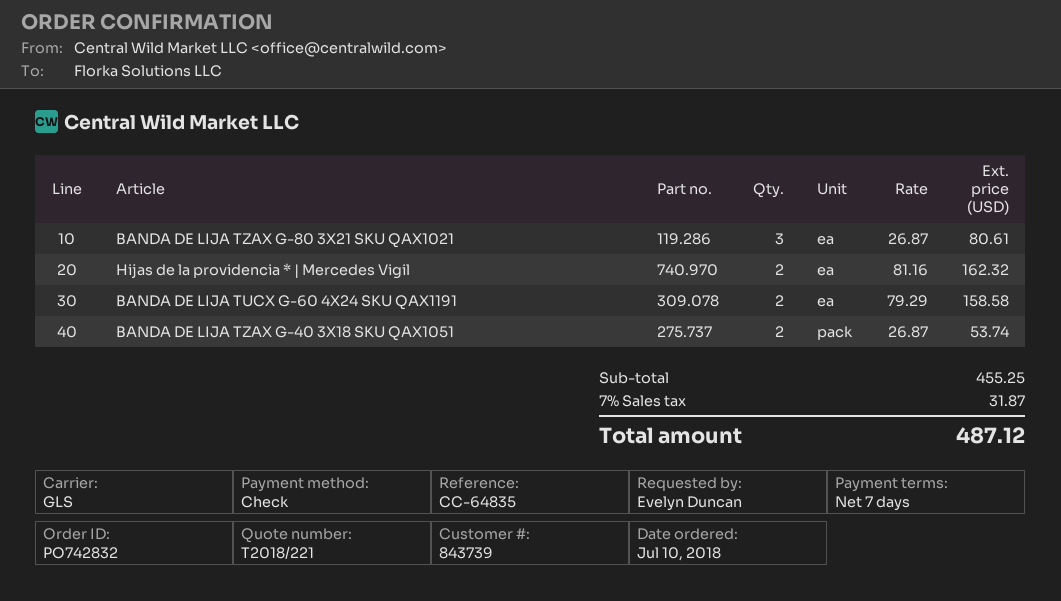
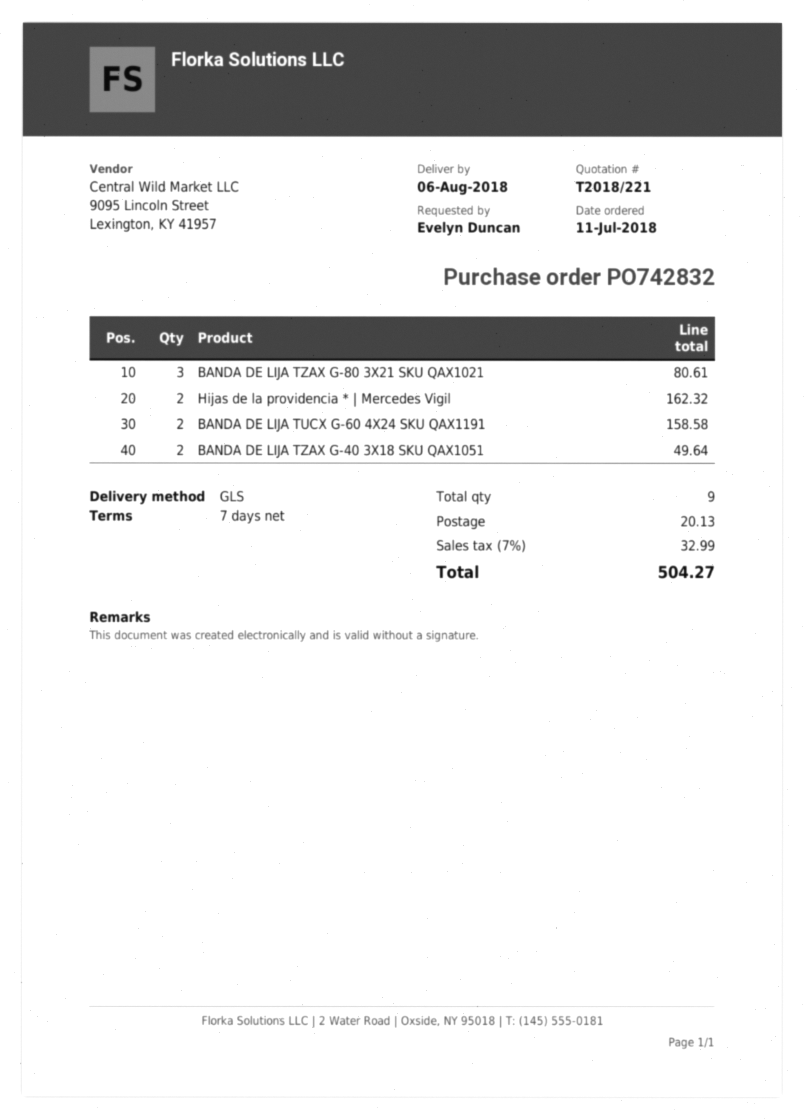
order date: 2018-07-10 -> 2018-07-11
BANDA DE LIJA TZAX G-40 3X18 SKU QAX1051: 2 for 53.74 -> 2 for 49.64
shipping: none -> 20.13
tax: 7% = 31.87 -> 7% = 32.99
total: 487.12 -> 504.27

